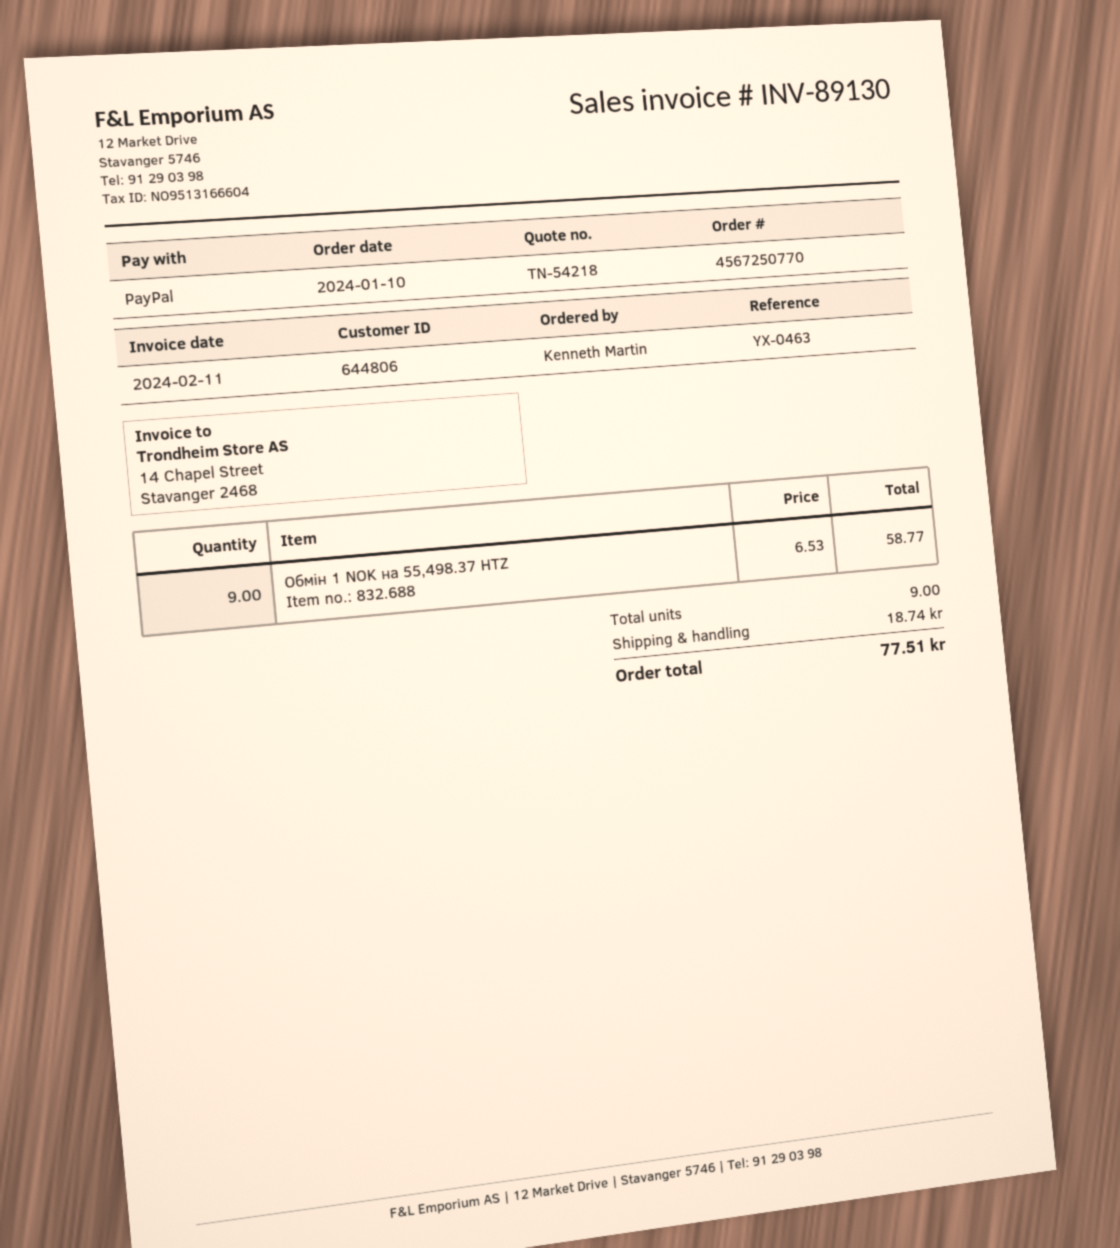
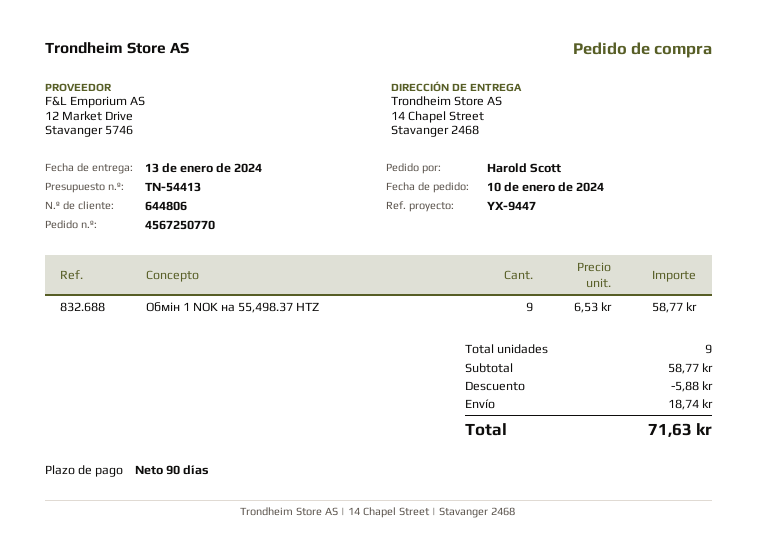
quote number: TN-54218 -> TN-54413
reference: YX-0463 -> YX-9447
ordered by: Kenneth Martin -> Harold Scott
discount: none -> 5.88
total: 77.51 -> 71.63

